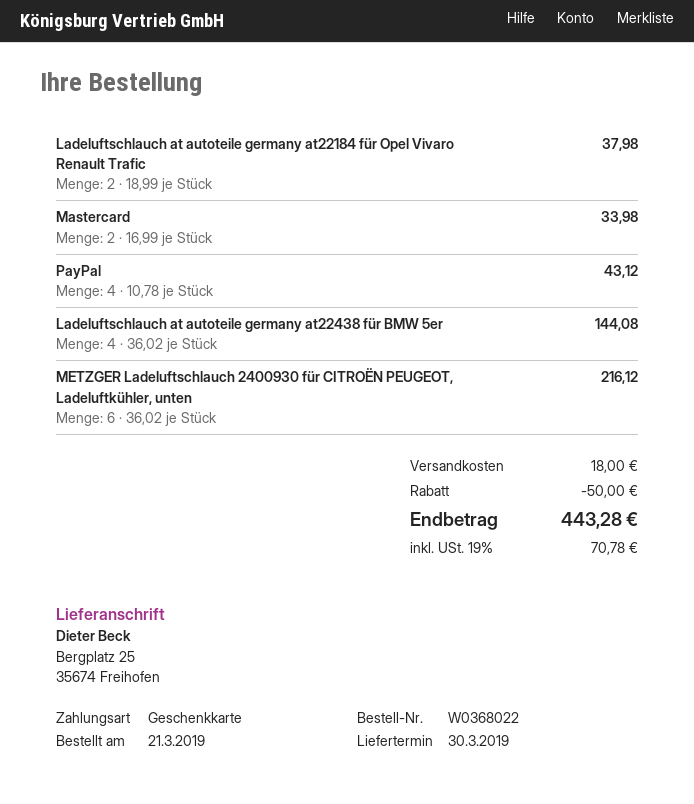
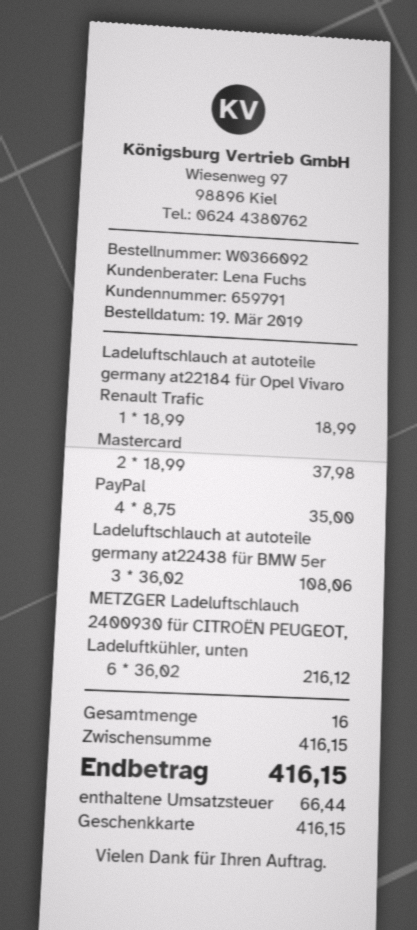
order number: W0368022 -> W0366092
order date: 2019-03-21 -> 2019-03-19
Ladeluftschlauch at autoteile germany at22184 für Opel Vivaro Renault Trafic: 2 x 18.99 = 37.98 -> 1 x 18.99 = 18.99
Mastercard: 2 x 16.99 = 33.98 -> 2 x 18.99 = 37.98
PayPal: 4 x 10.78 = 43.12 -> 4 x 8.75 = 35.00
Ladeluftschlauch at autoteile germany at22438 für BMW 5er: 4 x 36.02 = 144.08 -> 3 x 36.02 = 108.06
discount: 50.00 -> none
shipping: 18.00 -> none
tax: 70.78 -> 66.44
total: 443.28 -> 416.15

